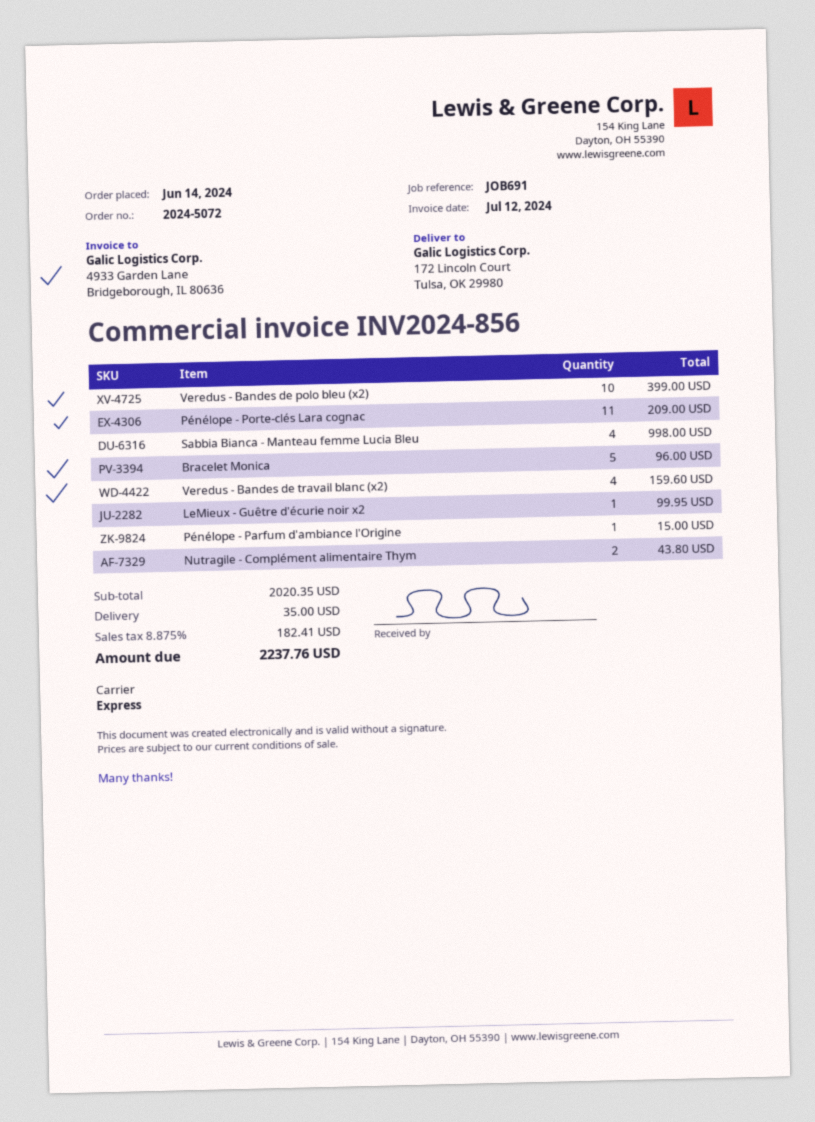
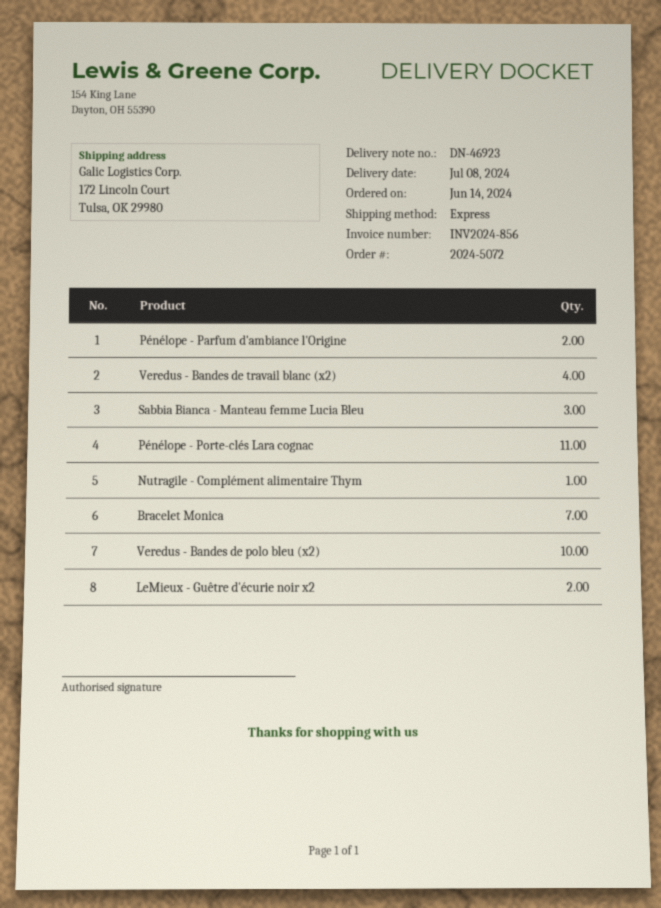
Sabbia Bianca - Manteau femme Lucia Bleu: 4 -> 3
Bracelet Monica: 5 -> 7
LeMieux - Guêtre d'écurie noir x2: 1 -> 2
Pénélope - Parfum d'ambiance l'Origine: 1 -> 2
Nutragile - Complément alimentaire Thym: 2 -> 1

